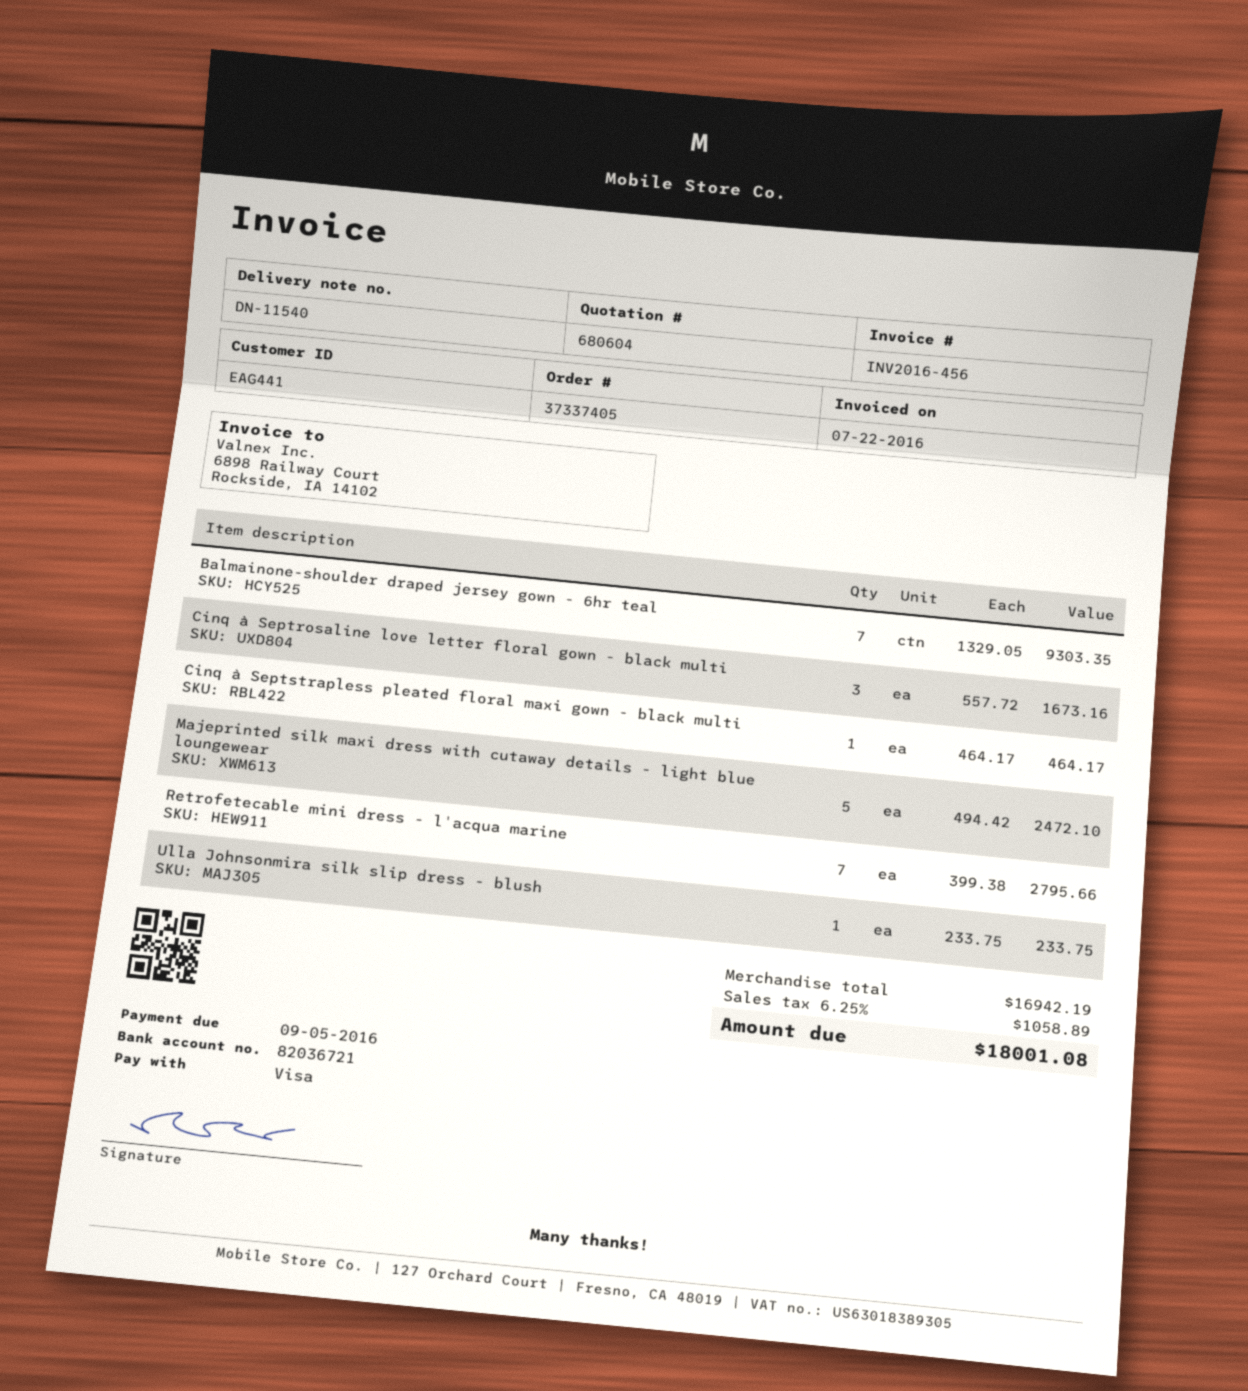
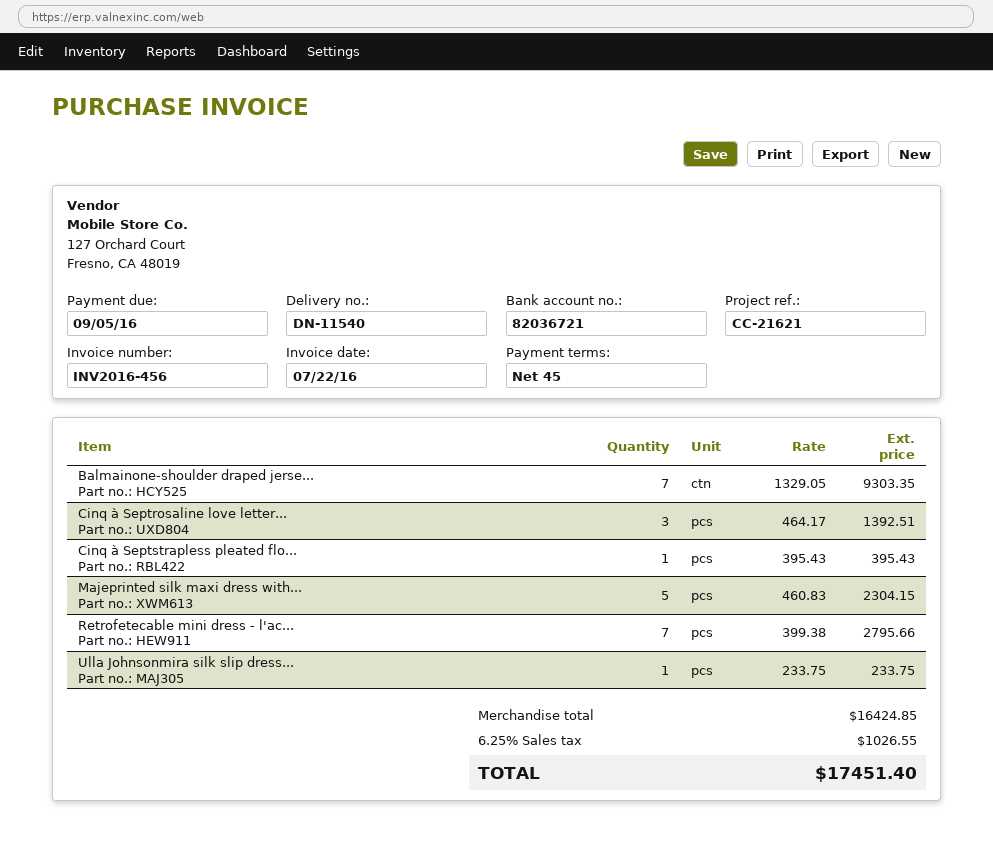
Cinq à Septrosaline love letter floral gown - black multi: 3 x 557.72 = 1673.16 -> 3 x 464.17 = 1392.51
Cinq à Septstrapless pleated floral maxi gown - black multi: 1 x 464.17 = 464.17 -> 1 x 395.43 = 395.43
Majeprinted silk maxi dress with cutaway details - light blue loungewear: 5 x 494.42 = 2472.10 -> 5 x 460.83 = 2304.15
subtotal: 16942.19 -> 16424.85
tax: 6.25% = 1058.89 -> 6.25% = 1026.55
total: 18001.08 -> 17451.40

